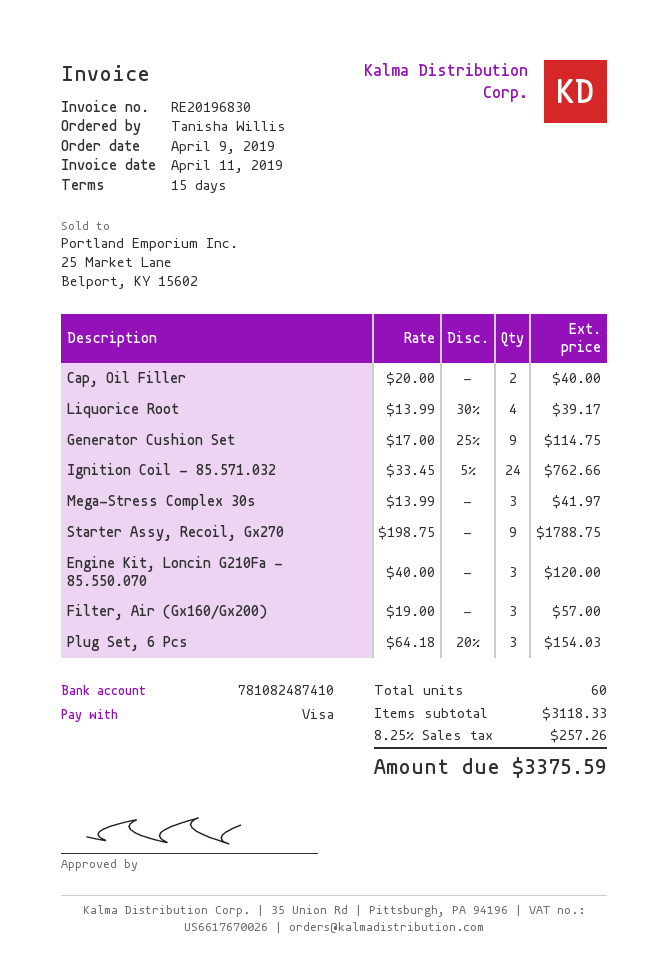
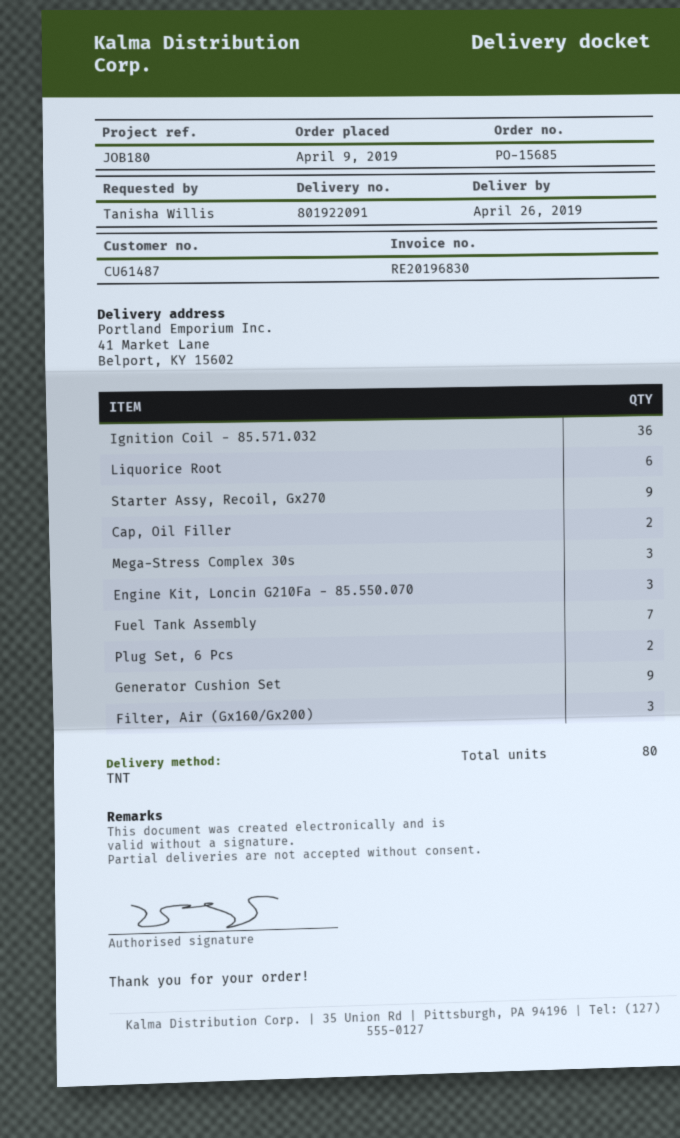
Liquorice Root: 4 -> 6
Ignition Coil - 85.571.032: 24 -> 36
Plug Set, 6 Pcs: 3 -> 2
Fuel Tank Assembly: none -> 7
total quantity: 60 -> 80

